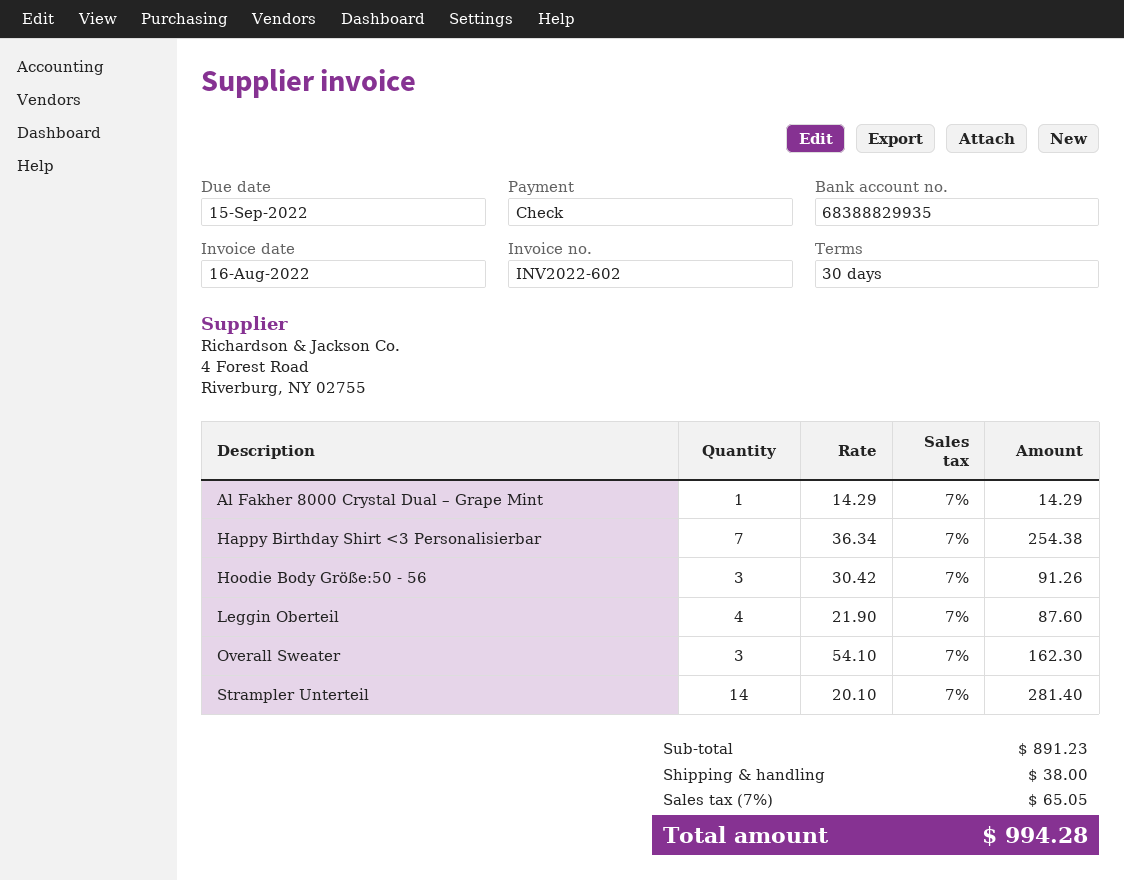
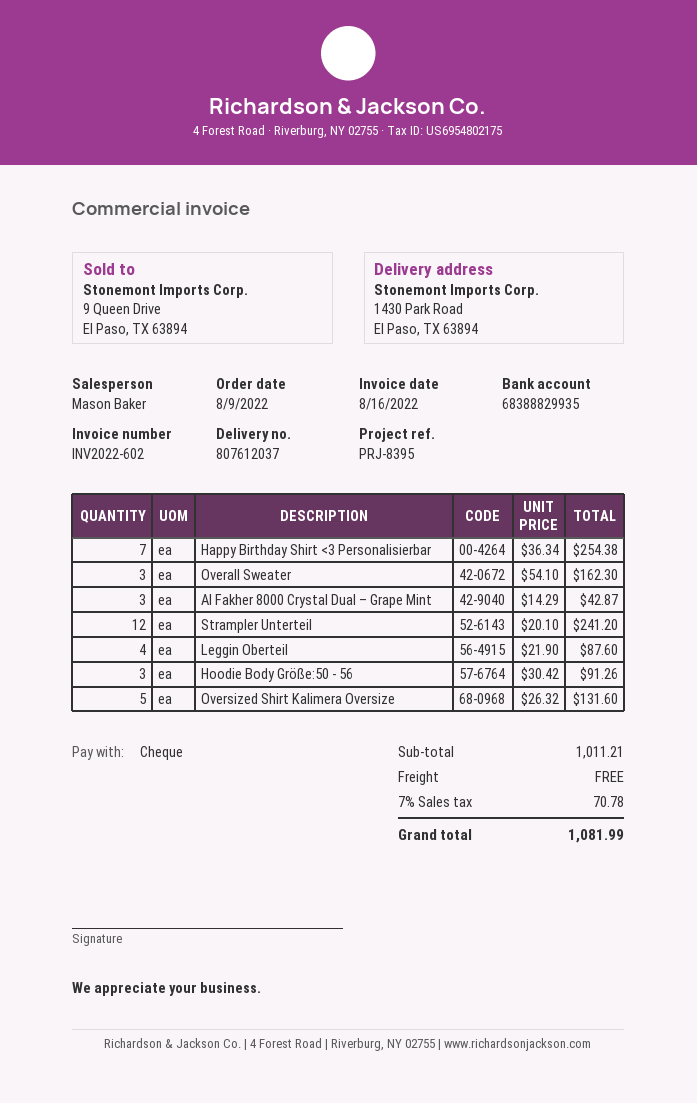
Al Fakher 8000 Crystal Dual – Grape Mint: 1 x 14.29 = 14.29 -> 3 x 14.29 = 42.87
Strampler Unterteil: 14 x 20.10 = 281.40 -> 12 x 20.10 = 241.20
Oversized Shirt Kalimera Oversize: none -> 5 x 26.32 = 131.60
subtotal: 891.23 -> 1011.21
shipping: 38.00 -> 0.00
tax: 7% = 65.05 -> 7% = 70.78
total: 994.28 -> 1081.99

